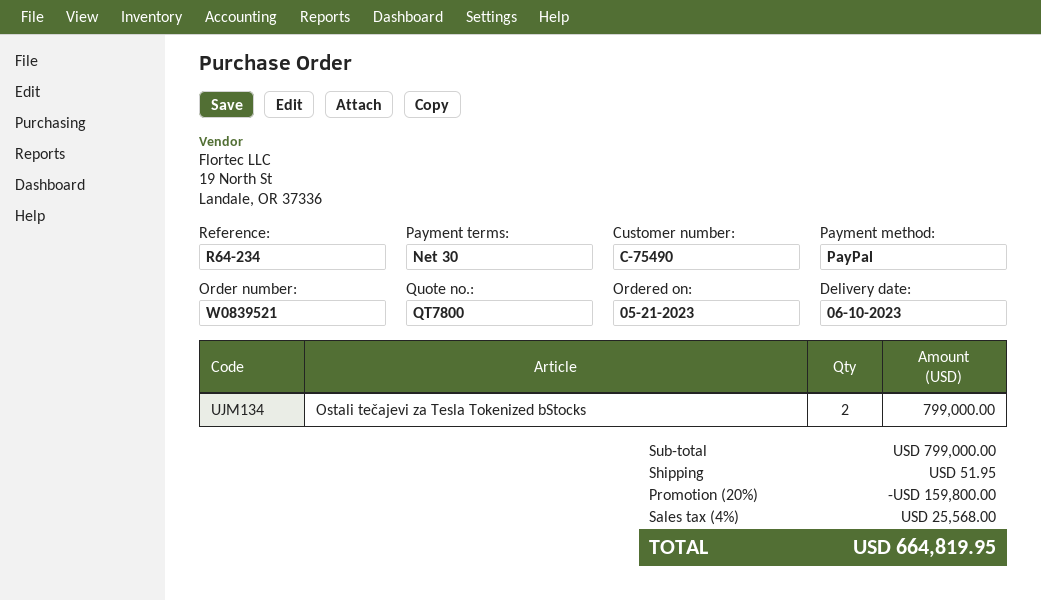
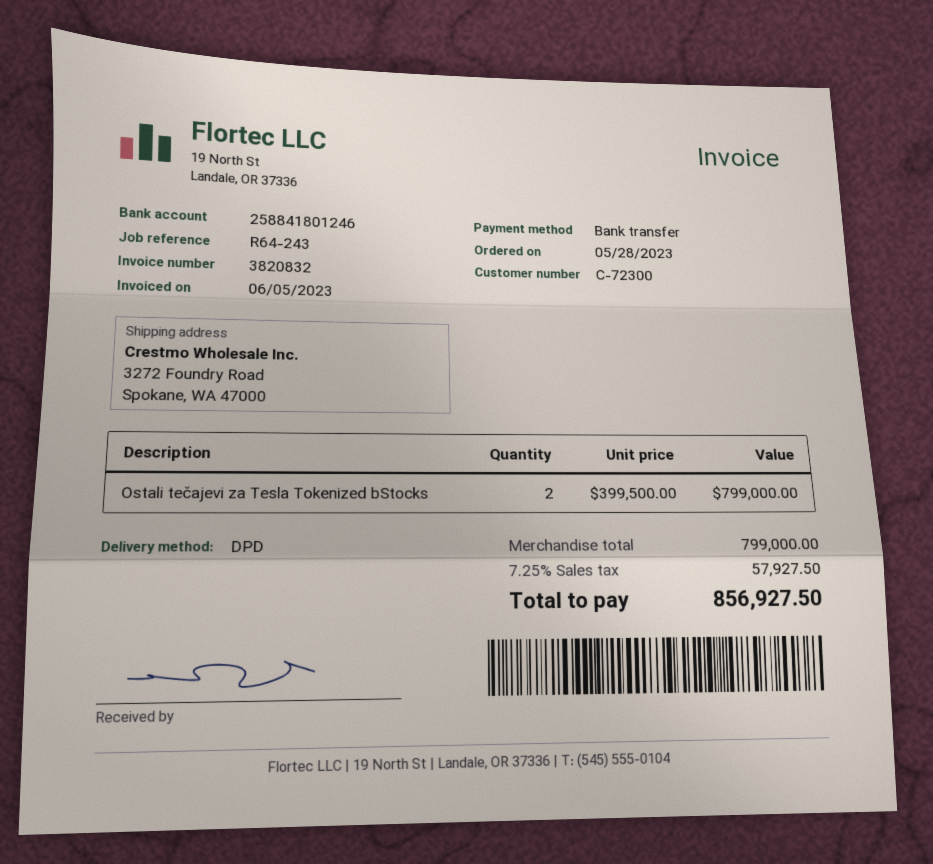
order date: 2023-05-21 -> 2023-05-28
customer number: C-75490 -> C-72300
reference: R64-234 -> R64-243
payment method: PayPal -> bank transfer
discount: 20% = 159800.00 -> none
shipping: 51.95 -> none
tax: 4% = 25568.00 -> 7.25% = 57927.50
total: 664819.95 -> 856927.50

